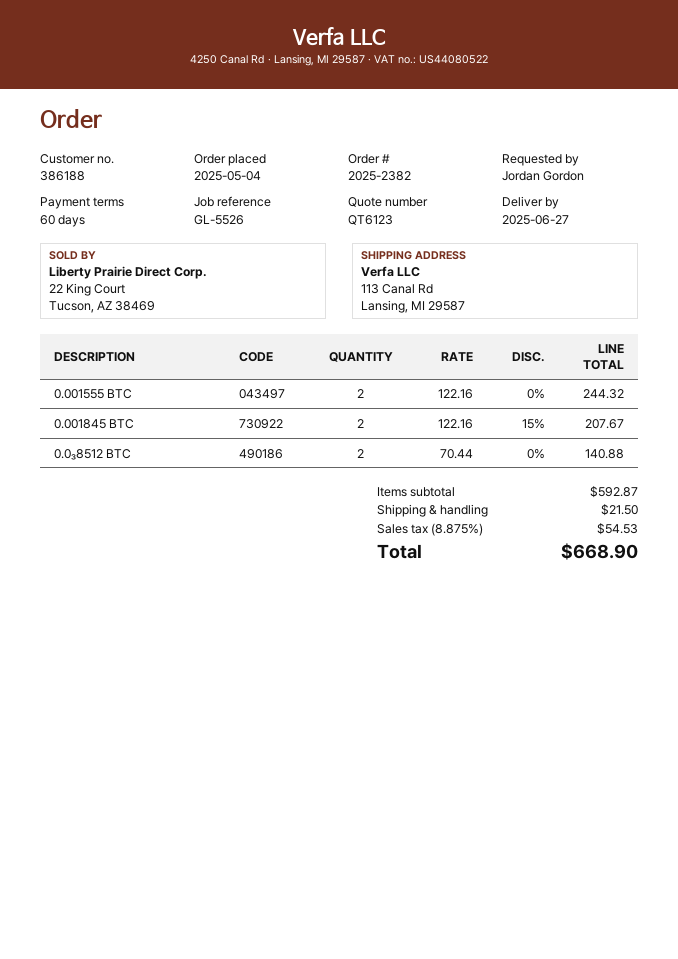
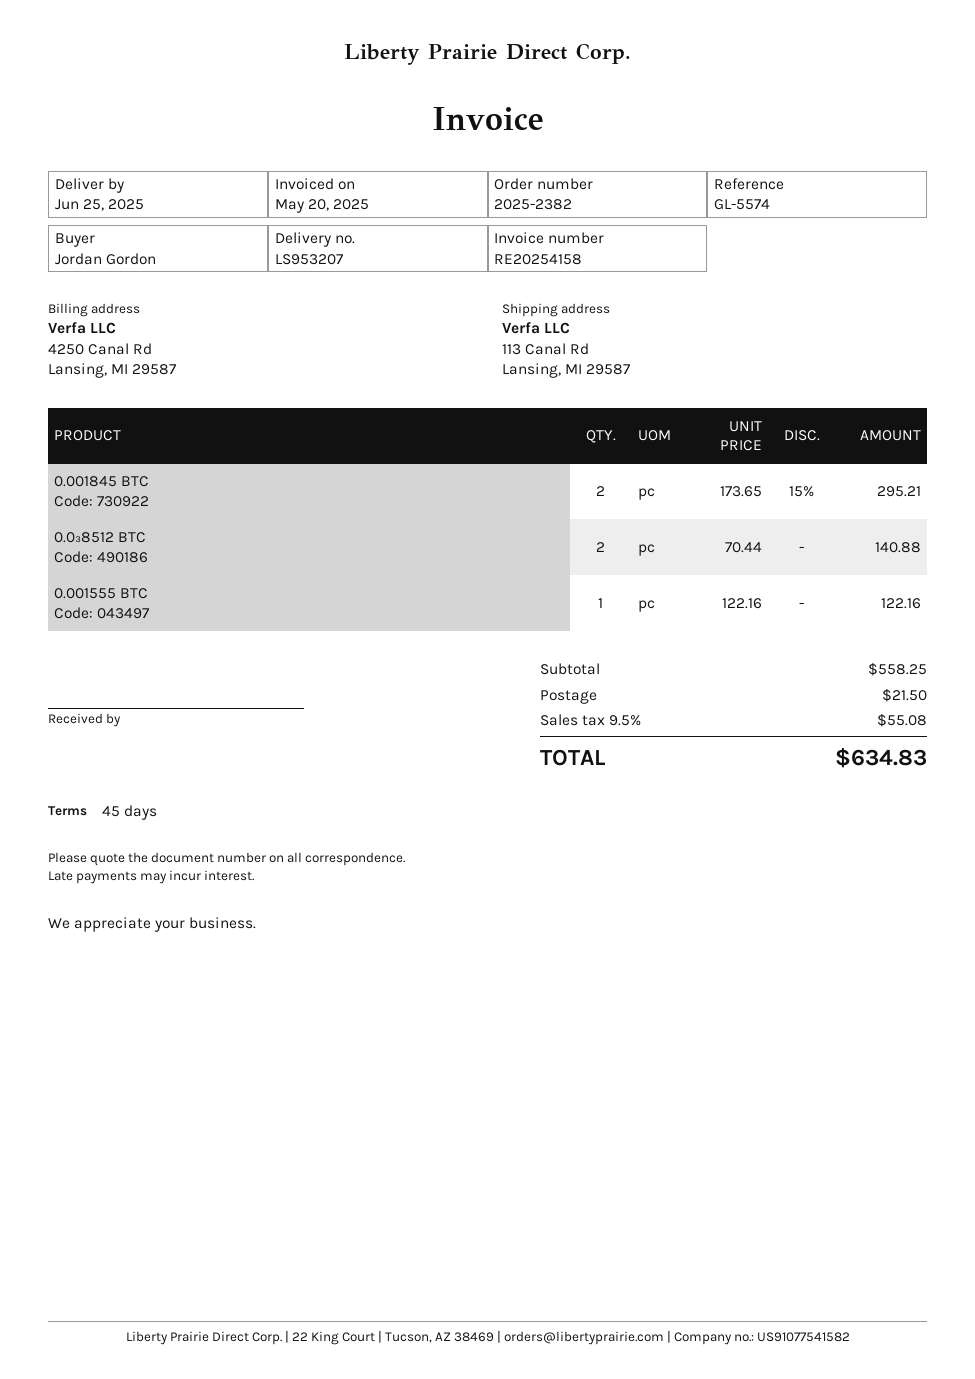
delivery date: 2025-06-27 -> 2025-06-25
payment terms: 60 days -> 45 days
reference: GL-5526 -> GL-5574
0.001555 BTC: 2 x 122.16 = 244.32 -> 1 x 122.16 = 122.16
0.001845 BTC: 2 x 122.16 - 15% = 207.67 -> 2 x 173.65 - 15% = 295.21
subtotal: 592.87 -> 558.25
tax: 8.875% = 54.53 -> 9.5% = 55.08
total: 668.90 -> 634.83

